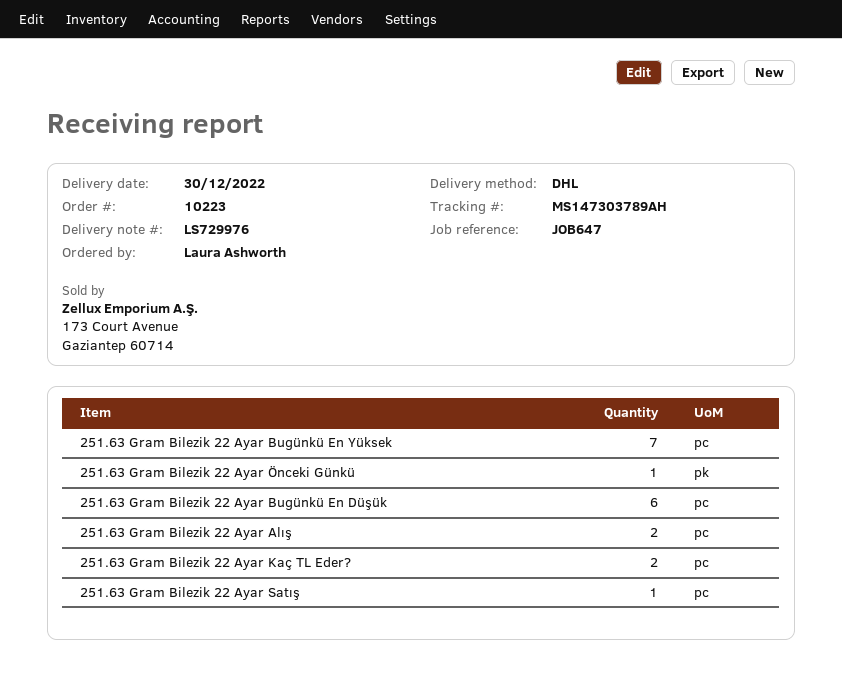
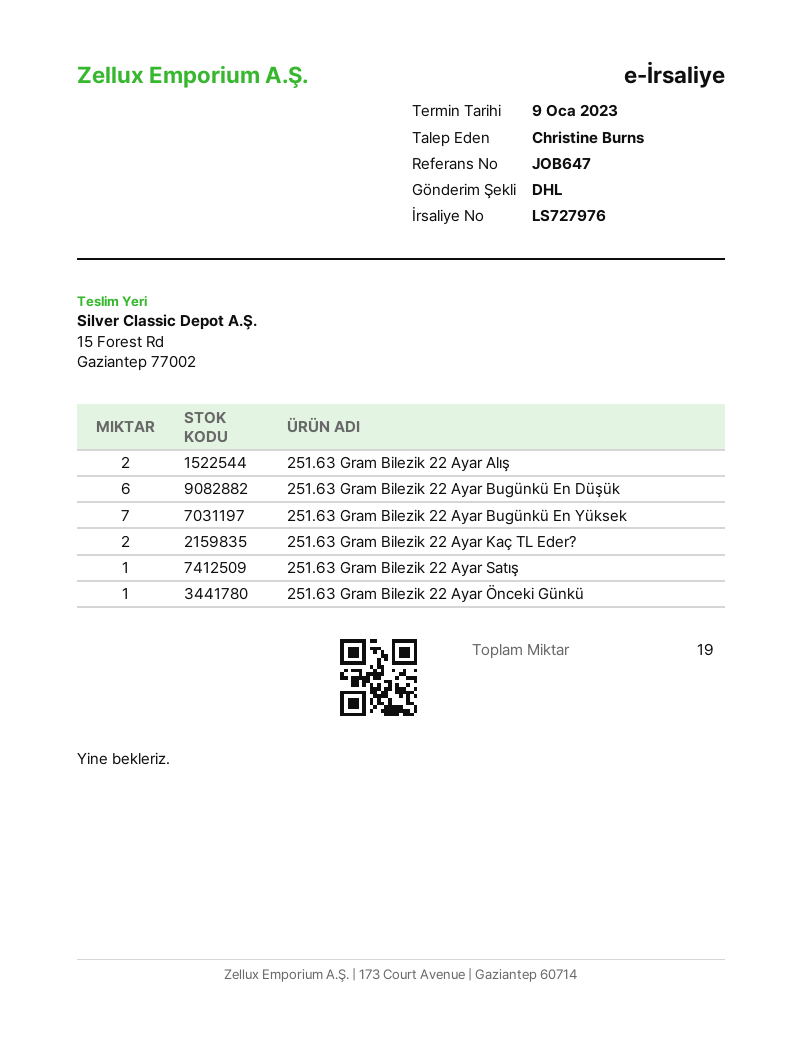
delivery note number: LS729976 -> LS727976
delivery date: 2022-12-30 -> 2023-01-09
ordered by: Laura Ashworth -> Christine Burns

